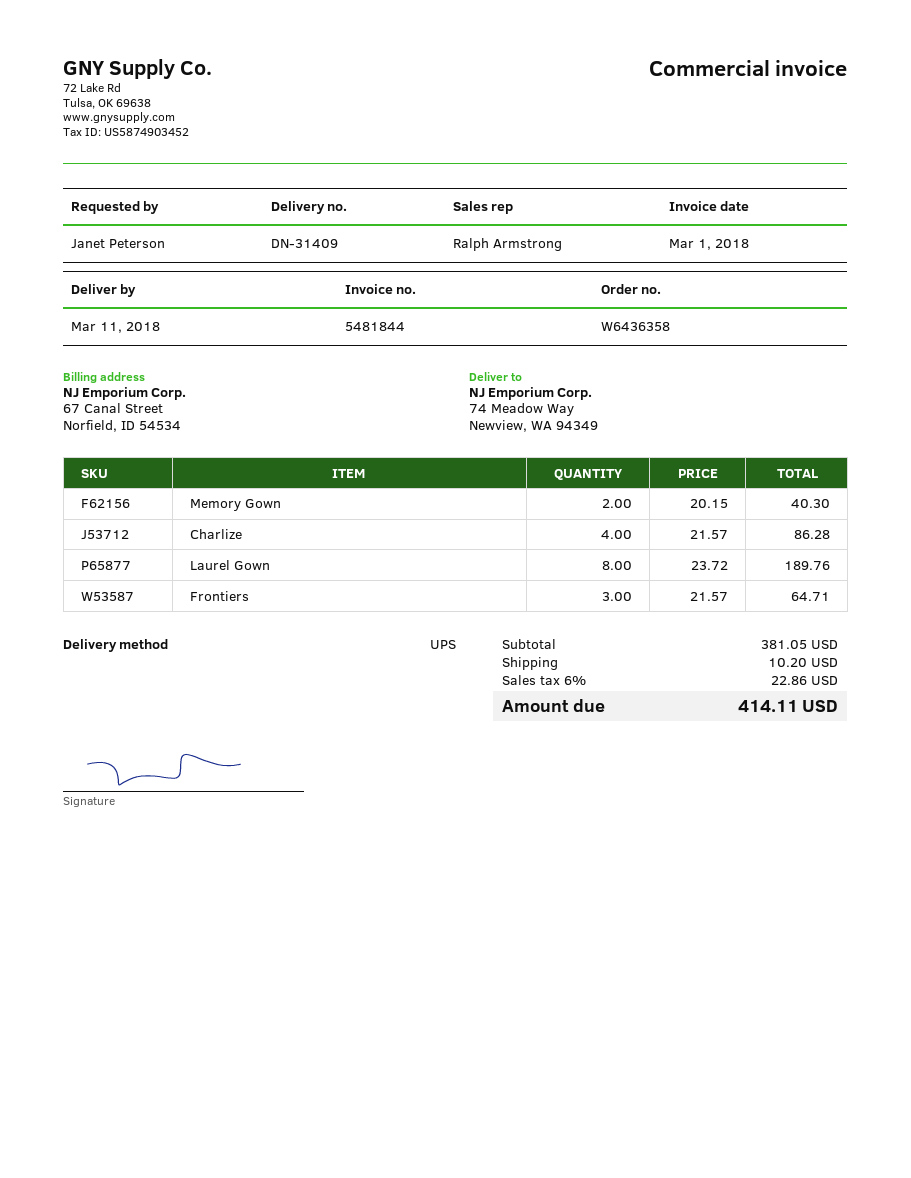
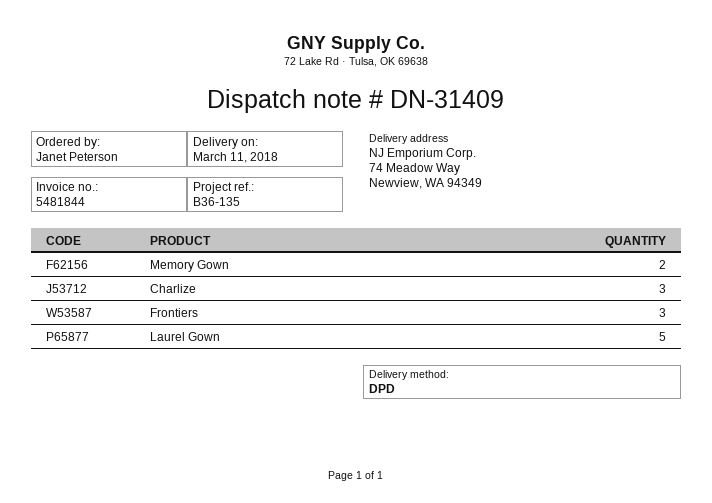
shipping method: UPS -> DPD
Charlize: 4 -> 3
Laurel Gown: 8 -> 5

